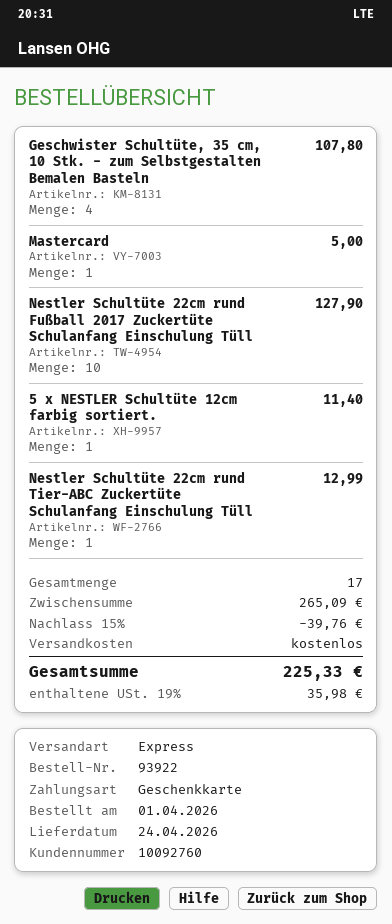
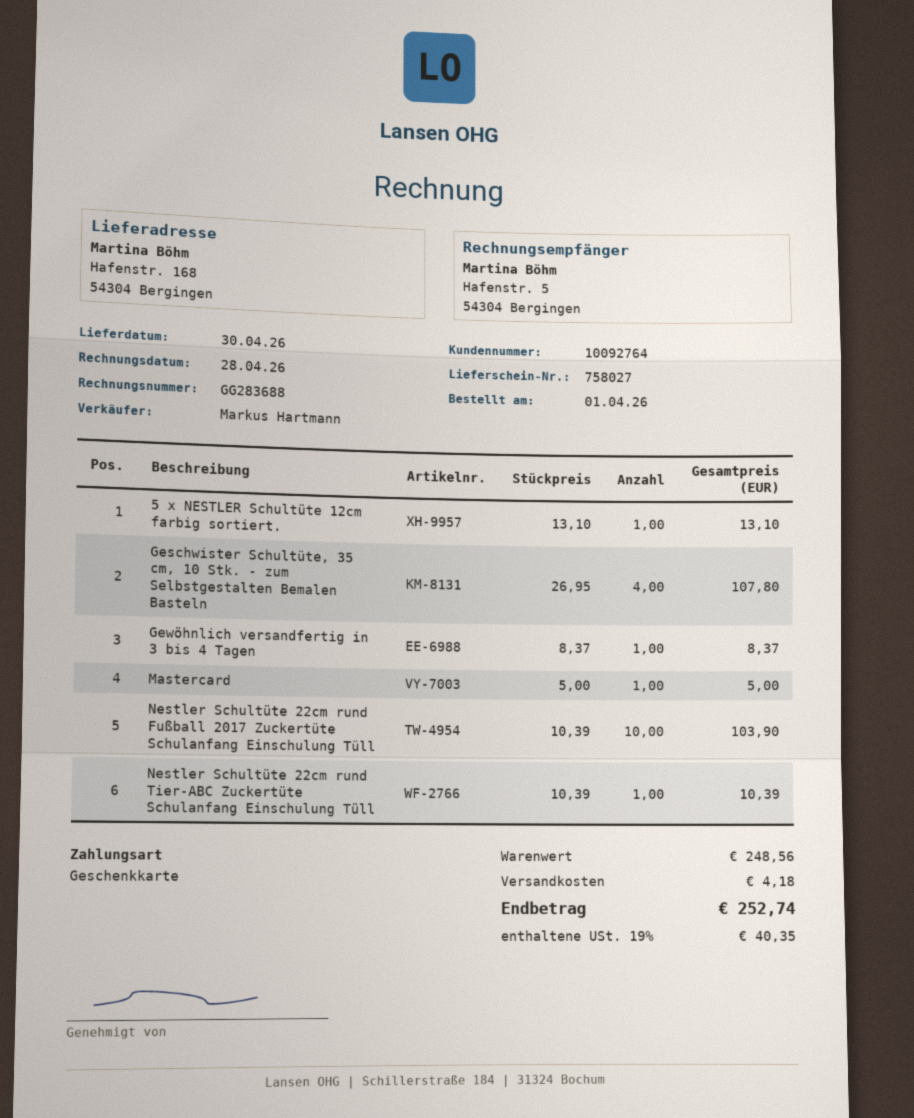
delivery date: 2026-04-24 -> 2026-04-30
customer number: 10092760 -> 10092764
Nestler Schultüte 22cm rund Fußball 2017 Zuckertüte Schulanfang Einschulung Tüll: 10 for 127.90 -> 10 for 103.90
5 x NESTLER Schultüte 12cm farbig sortiert.: 1 for 11.40 -> 1 for 13.10
Nestler Schultüte 22cm rund Tier-ABC Zuckertüte Schulanfang Einschulung Tüll: 1 for 12.99 -> 1 for 10.39
Gewöhnlich versandfertig in 3 bis 4 Tagen: none -> 1 for 8.37
subtotal: 265.09 -> 248.56
discount: 15% = 39.76 -> none
shipping: 0.00 -> 4.18
tax: 19% = 35.98 -> 19% = 40.35
total: 225.33 -> 252.74

